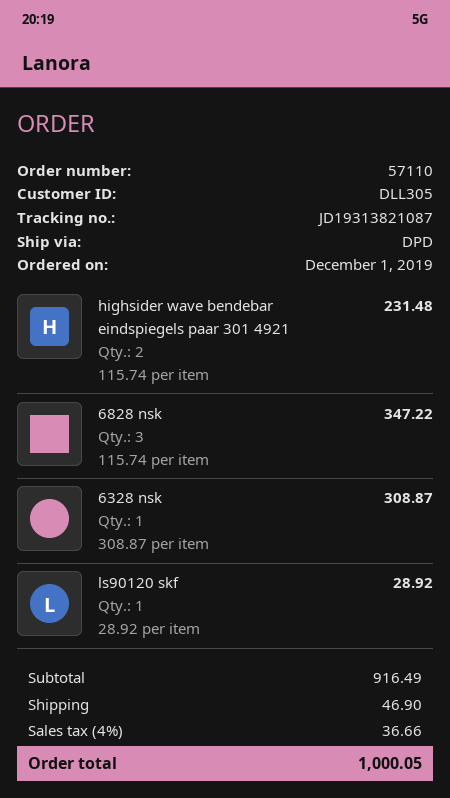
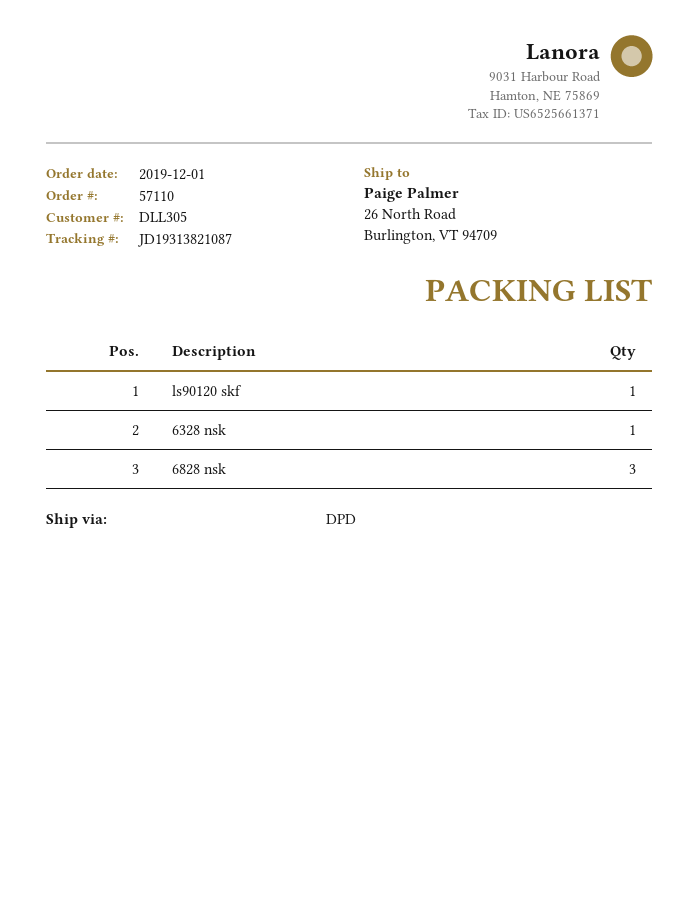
highsider wave bendebar eindspiegels paar 301 4921: 2 -> none

